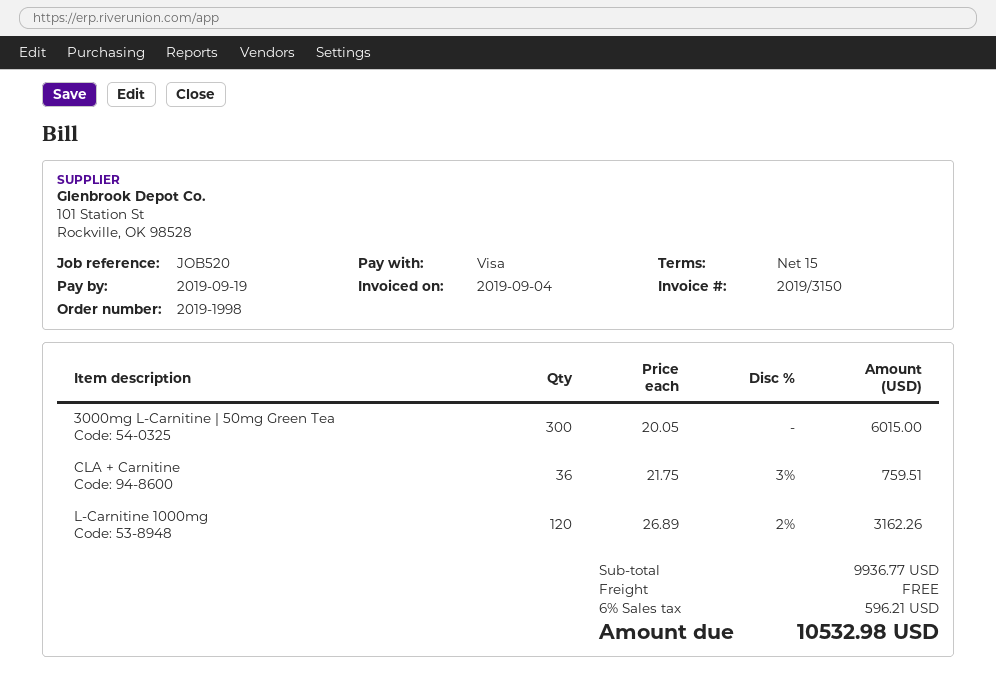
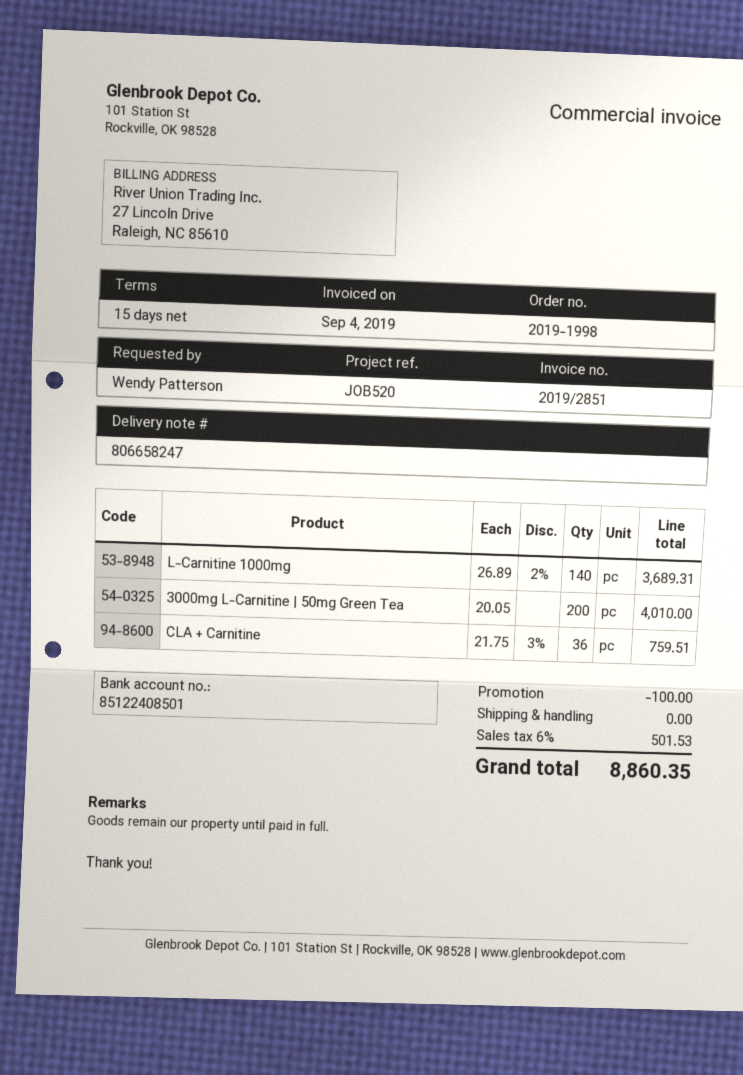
invoice number: 2019/3150 -> 2019/2851
3000mg L-Carnitine | 50mg Green Tea: 300 x 20.05 = 6015.00 -> 200 x 20.05 = 4010.00
L-Carnitine 1000mg: 120 x 26.89 - 2% = 3162.26 -> 140 x 26.89 - 2% = 3689.31
discount: none -> 100.00
tax: 6% = 596.21 -> 6% = 501.53
total: 10532.98 -> 8860.35

